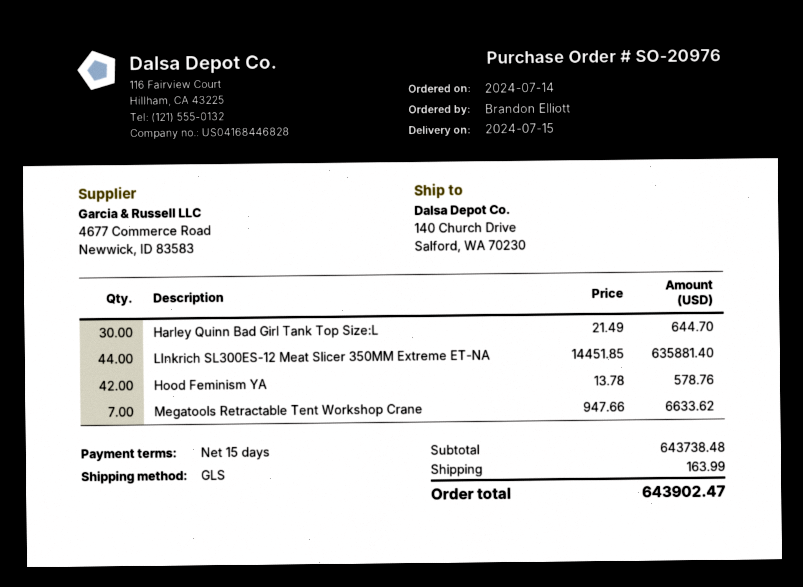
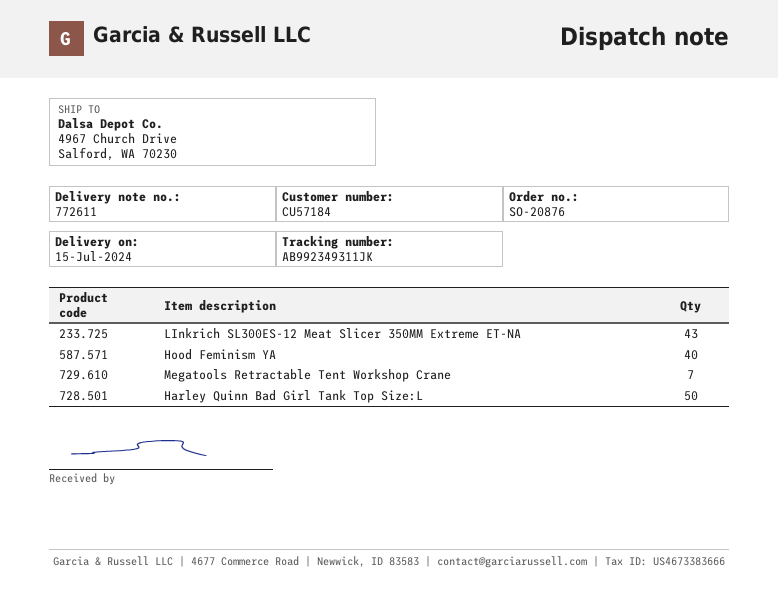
order number: SO-20976 -> SO-20876
ship to: 140 Church Drive, Salford, WA 70230 -> 4967 Church Drive, Salford, WA 70230
Harley Quinn Bad Girl Tank Top Size:L: 30 -> 50
LInkrich SL300ES-12 Meat Slicer 350MM Extreme ET-NA: 44 -> 43
Hood Feminism YA: 42 -> 40

